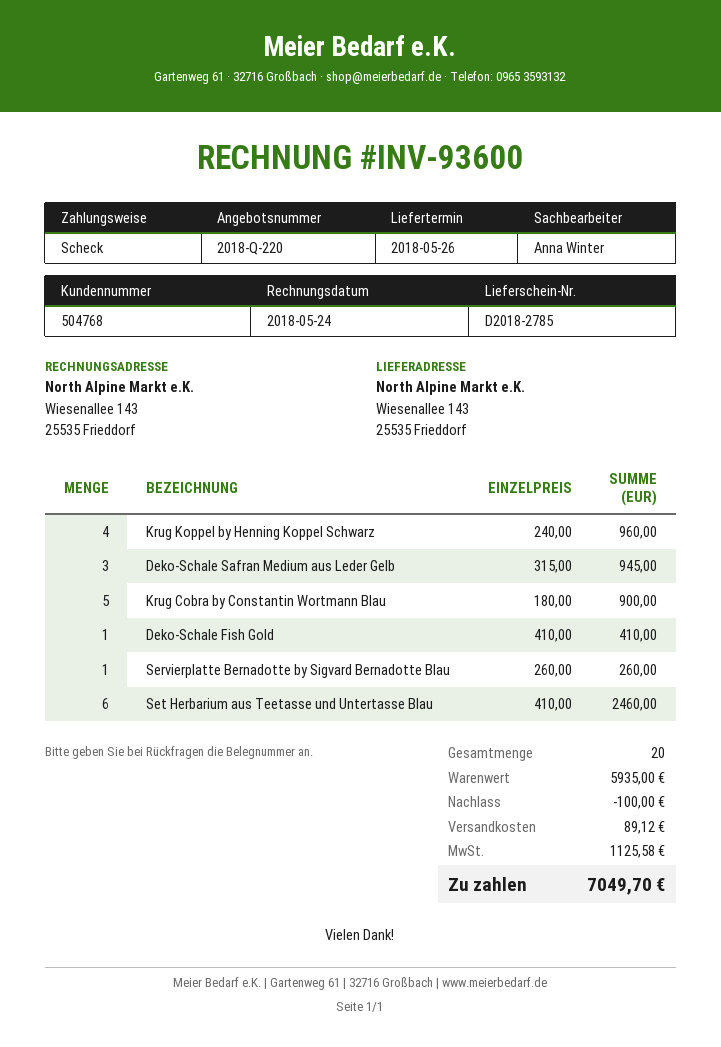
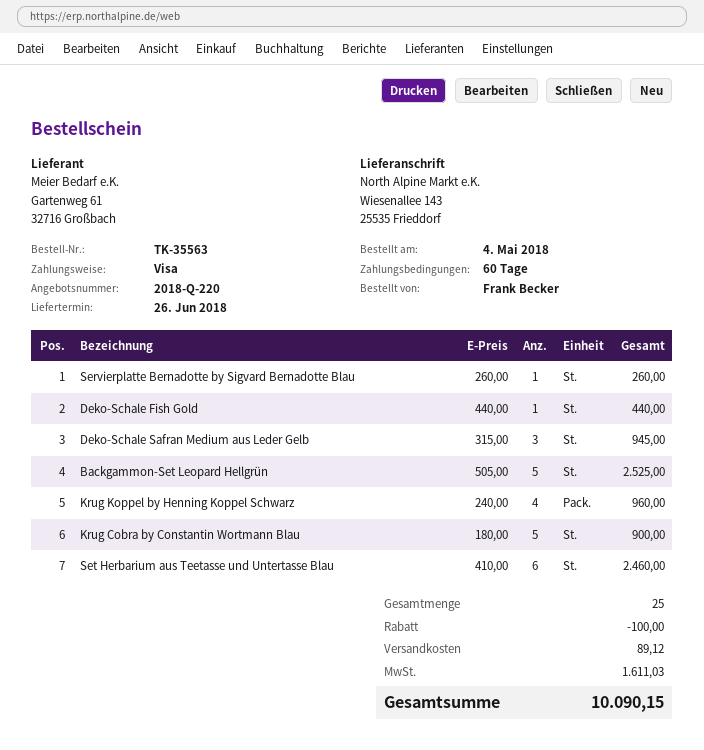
delivery date: 2018-05-26 -> 2018-06-26
payment method: cheque -> Visa
Deko-Schale Fish Gold: 1 x 410.00 = 410.00 -> 1 x 440.00 = 440.00
Backgammon-Set Leopard Hellgrün: none -> 5 x 505.00 = 2525.00
total quantity: 20 -> 25
tax: 1125.58 -> 1611.03
total: 7049.70 -> 10090.15

